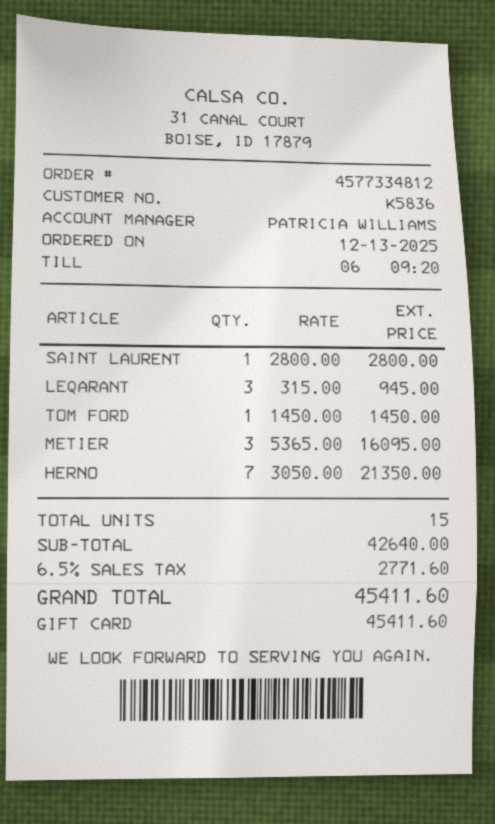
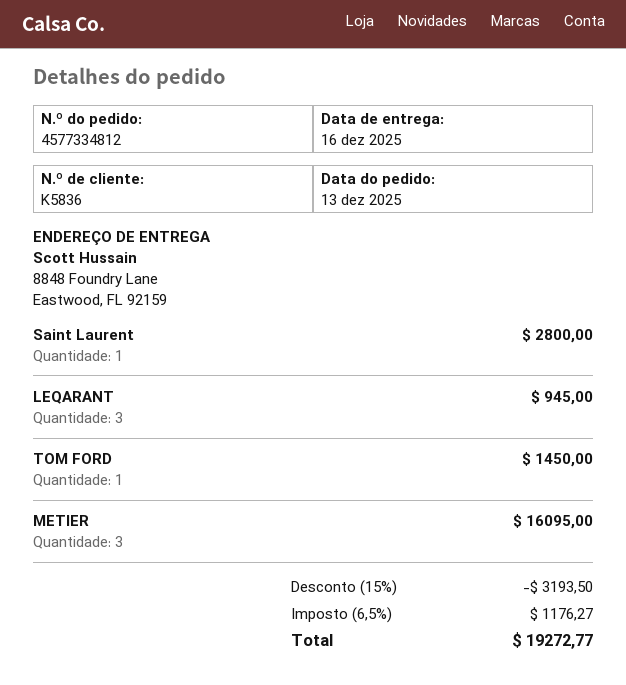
HERNO: 7 for 21350.00 -> none
discount: none -> 15% = 3193.50
tax: 6.5% = 2771.60 -> 6.5% = 1176.27
total: 45411.60 -> 19272.77

